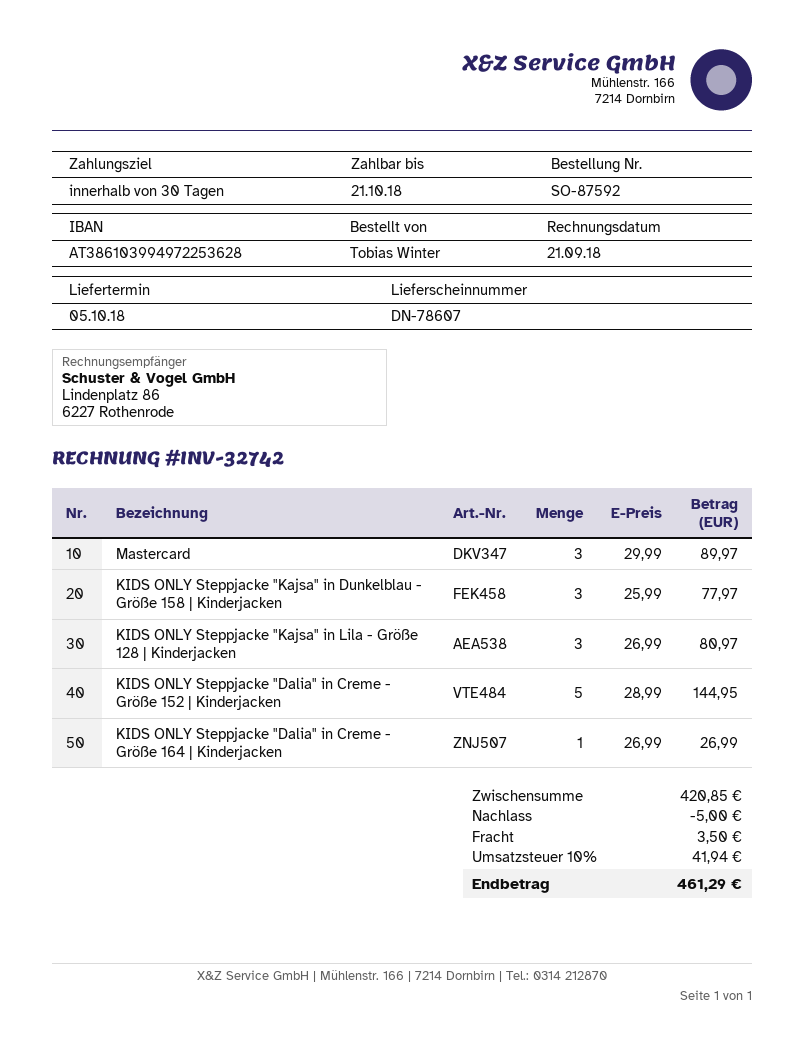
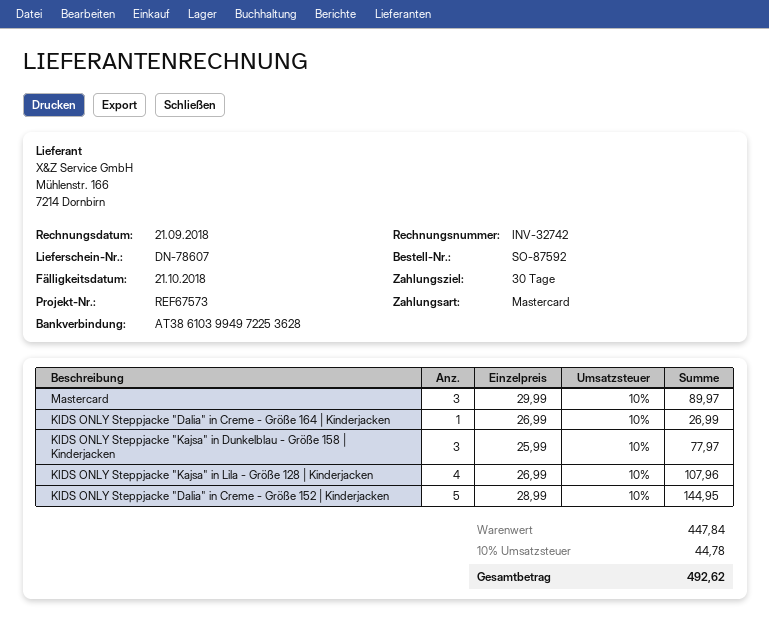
KIDS ONLY Steppjacke "Kajsa" in Lila - Größe 128 | Kinderjacken: 3 x 26.99 = 80.97 -> 4 x 26.99 = 107.96
subtotal: 420.85 -> 447.84
discount: 5.00 -> none
shipping: 3.50 -> none
tax: 10% = 41.94 -> 10% = 44.78
total: 461.29 -> 492.62

